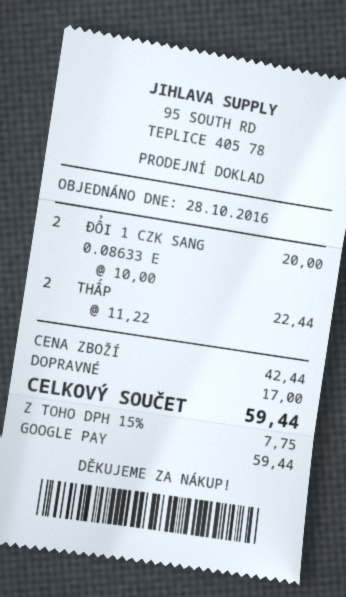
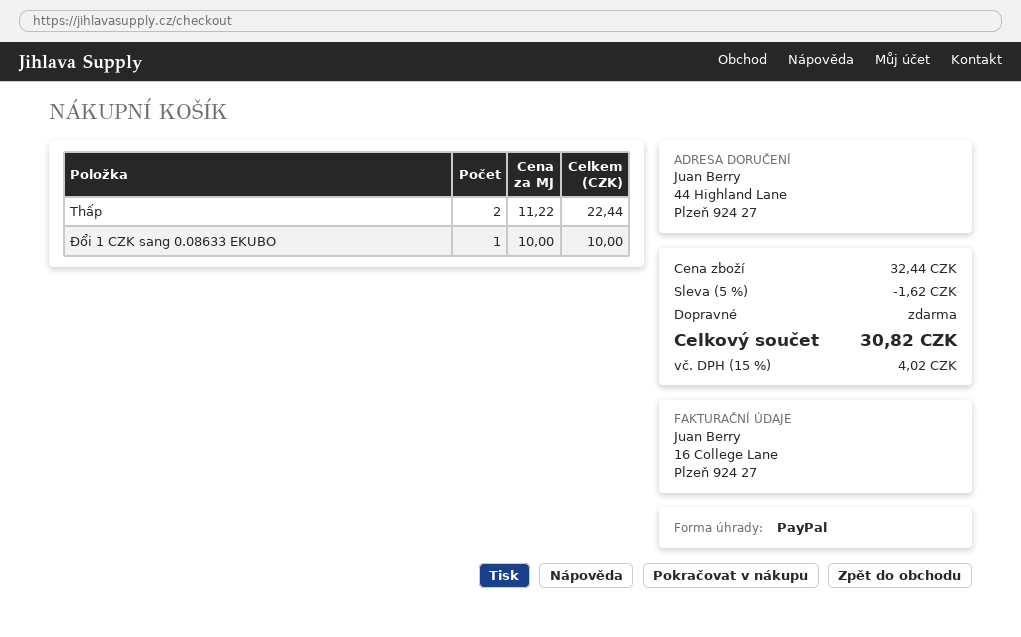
payment method: Google Pay -> PayPal
ĐỔI 1 CZK SANG 0.08633 E: 2 x 10.00 = 20.00 -> 1 x 10.00 = 10.00
subtotal: 42.44 -> 32.44
discount: none -> 5% = 1.62
shipping: 17.00 -> 0.00
tax: 15% = 7.75 -> 15% = 4.02
total: 59.44 -> 30.82

